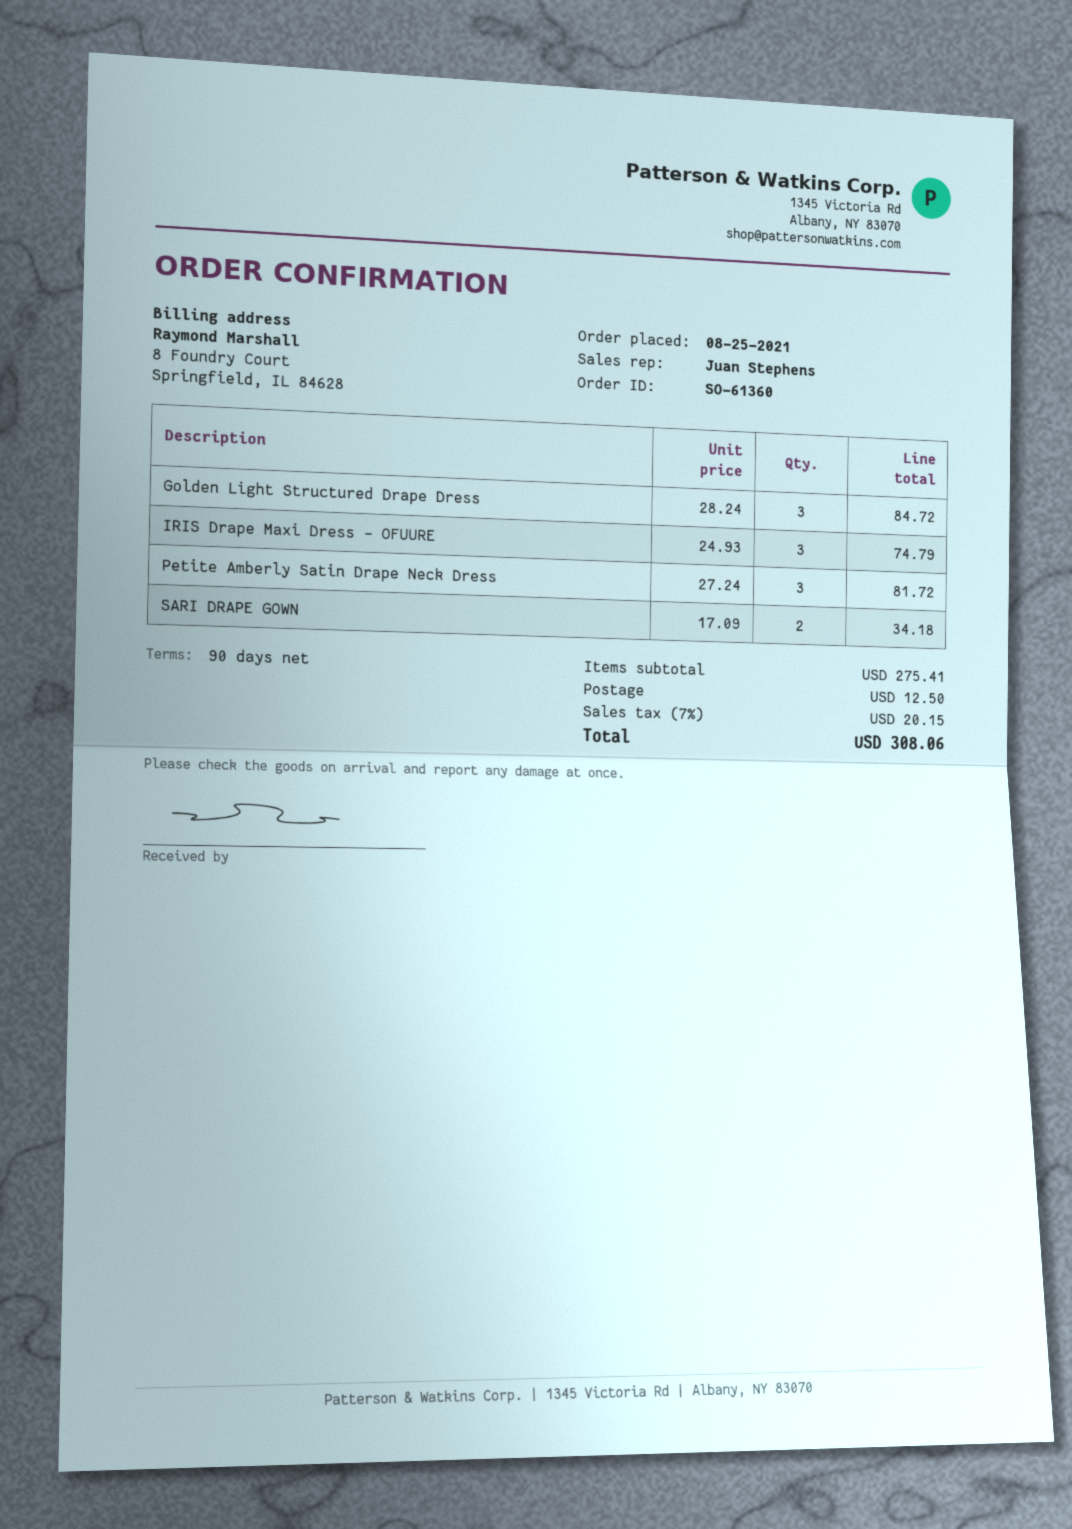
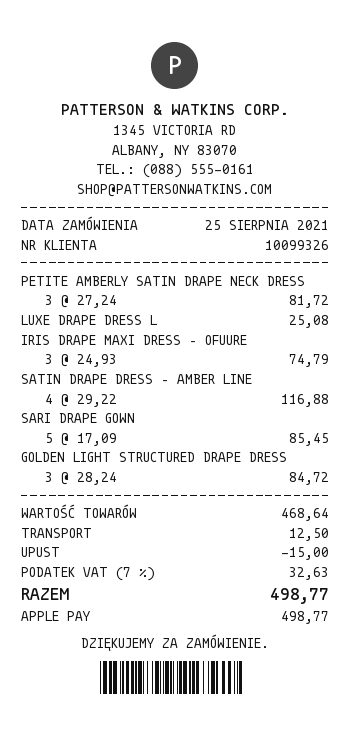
SARI DRAPE GOWN: 2 x 17.09 = 34.18 -> 5 x 17.09 = 85.45
LUXE DRAPE DRESS L: none -> 1 x 25.08 = 25.08
SATIN DRAPE DRESS – AMBER LINE: none -> 4 x 29.22 = 116.88
subtotal: 275.41 -> 468.64
discount: none -> 15.00
tax: 7% = 20.15 -> 7% = 32.63
total: 308.06 -> 498.77

